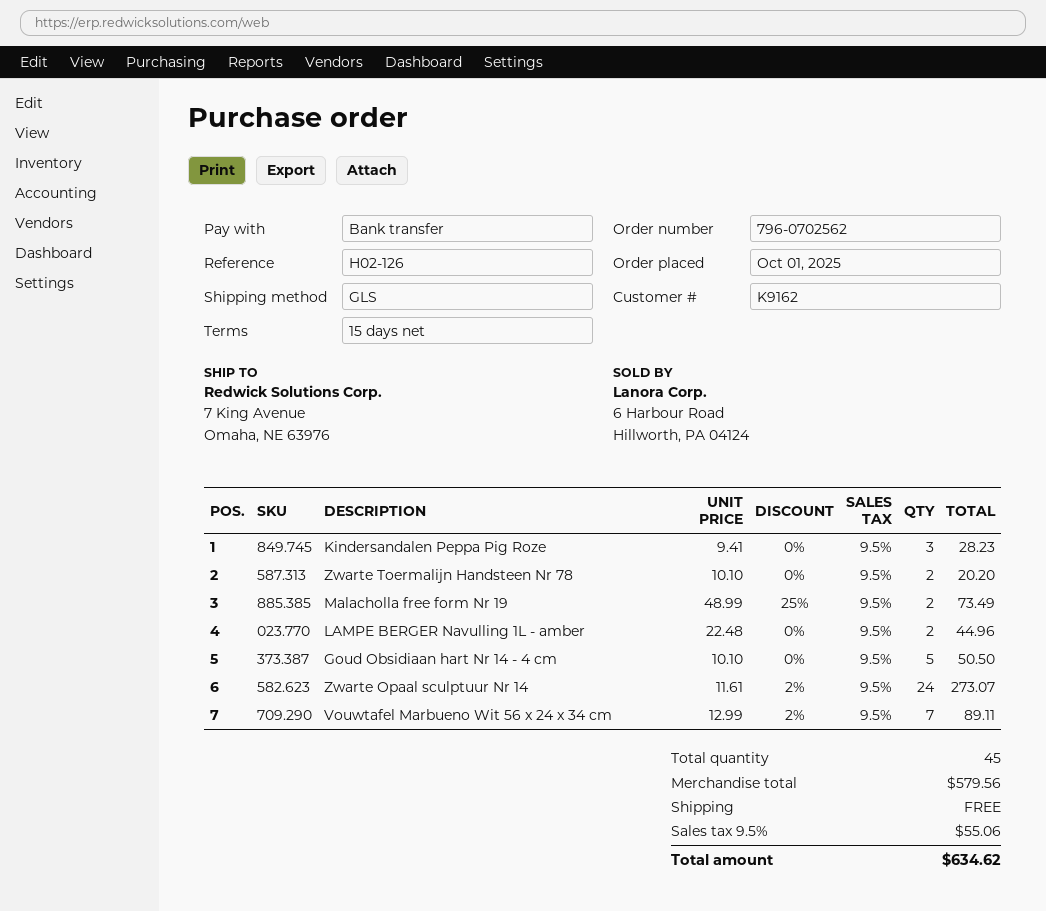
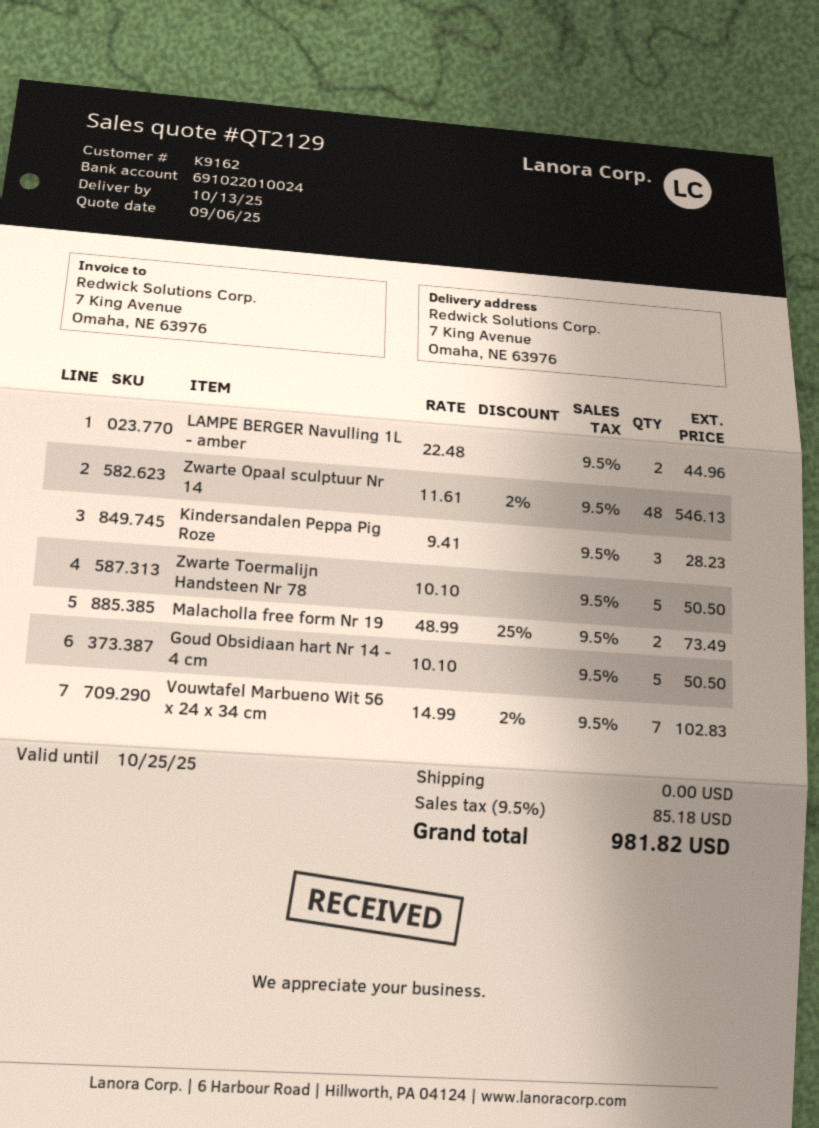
Zwarte Toermalijn Handsteen Nr 78: 2 x 10.10 = 20.20 -> 5 x 10.10 = 50.50
Zwarte Opaal sculptuur Nr 14: 24 x 11.61 - 2% = 273.07 -> 48 x 11.61 - 2% = 546.13
Vouwtafel Marbueno Wit 56 x 24 x 34 cm: 7 x 12.99 - 2% = 89.11 -> 7 x 14.99 - 2% = 102.83
tax: 9.5% = 55.06 -> 9.5% = 85.18
total: 634.62 -> 981.82

